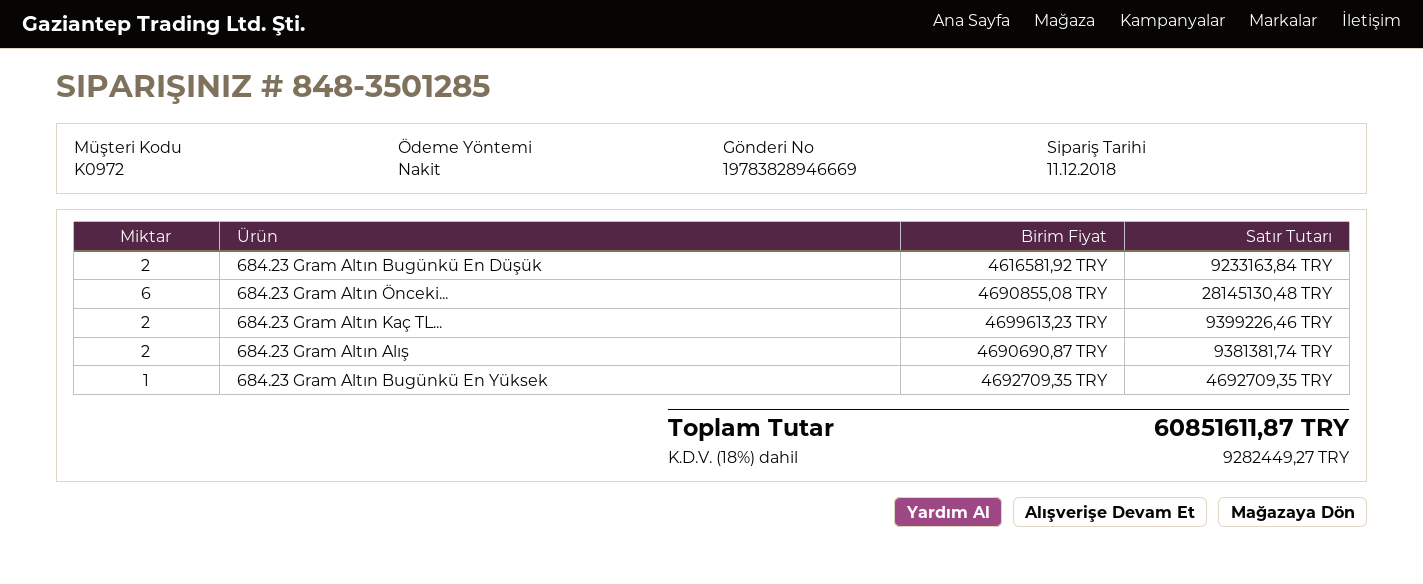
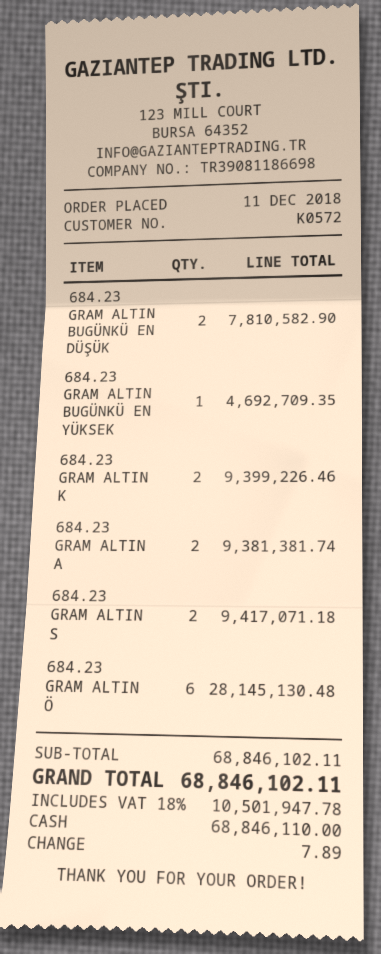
customer number: K0972 -> K0572
684.23 Gram Altın Bugünkü En Düşük: 2 for 9233163.84 -> 2 for 7810582.90
684.23 GRAM ALTIN S: none -> 2 for 9417071.18
tax: 18% = 9282449.27 -> 18% = 10501947.78
total: 60851611.87 -> 68846102.11

